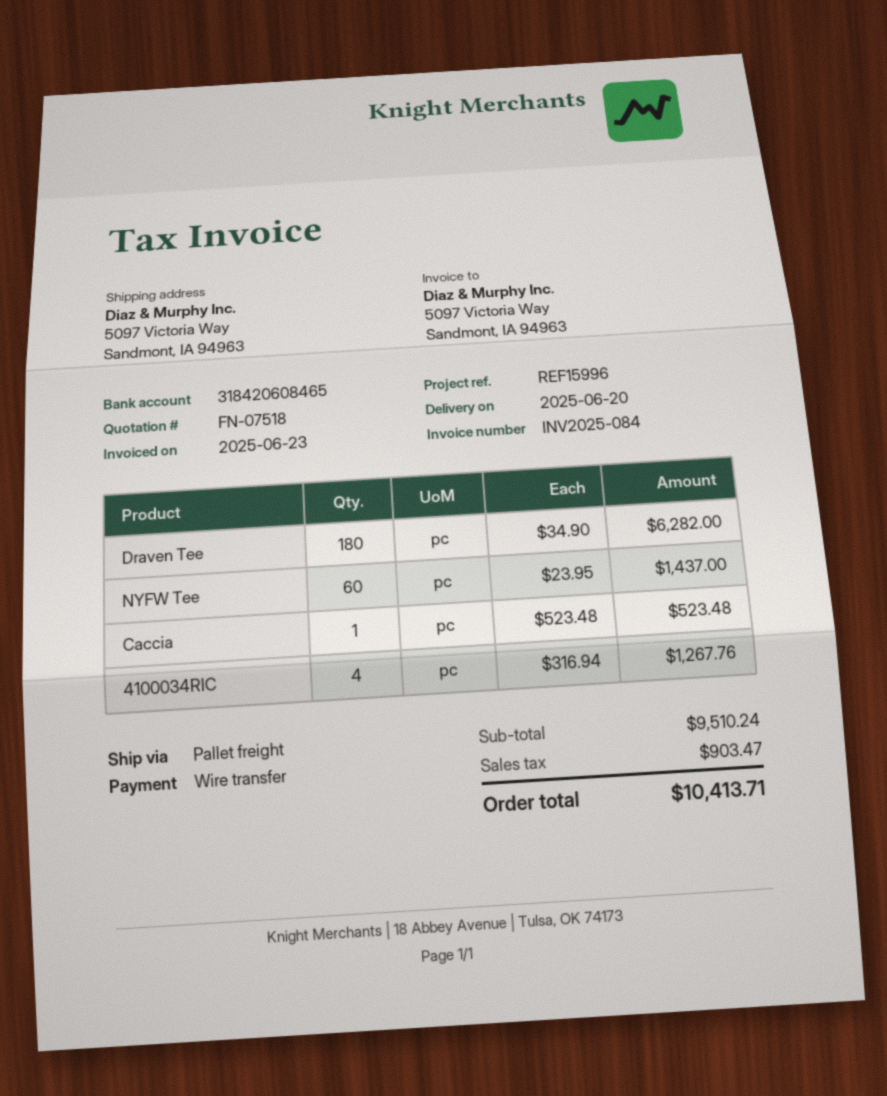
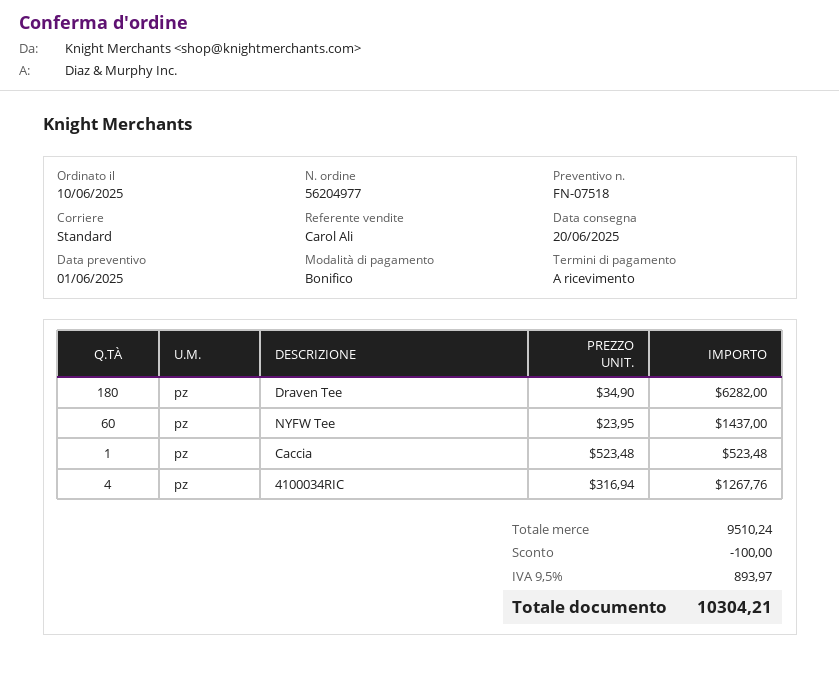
shipping method: pallet freight -> standard
discount: none -> 100.00
tax: 903.47 -> 893.97
total: 10413.71 -> 10304.21

